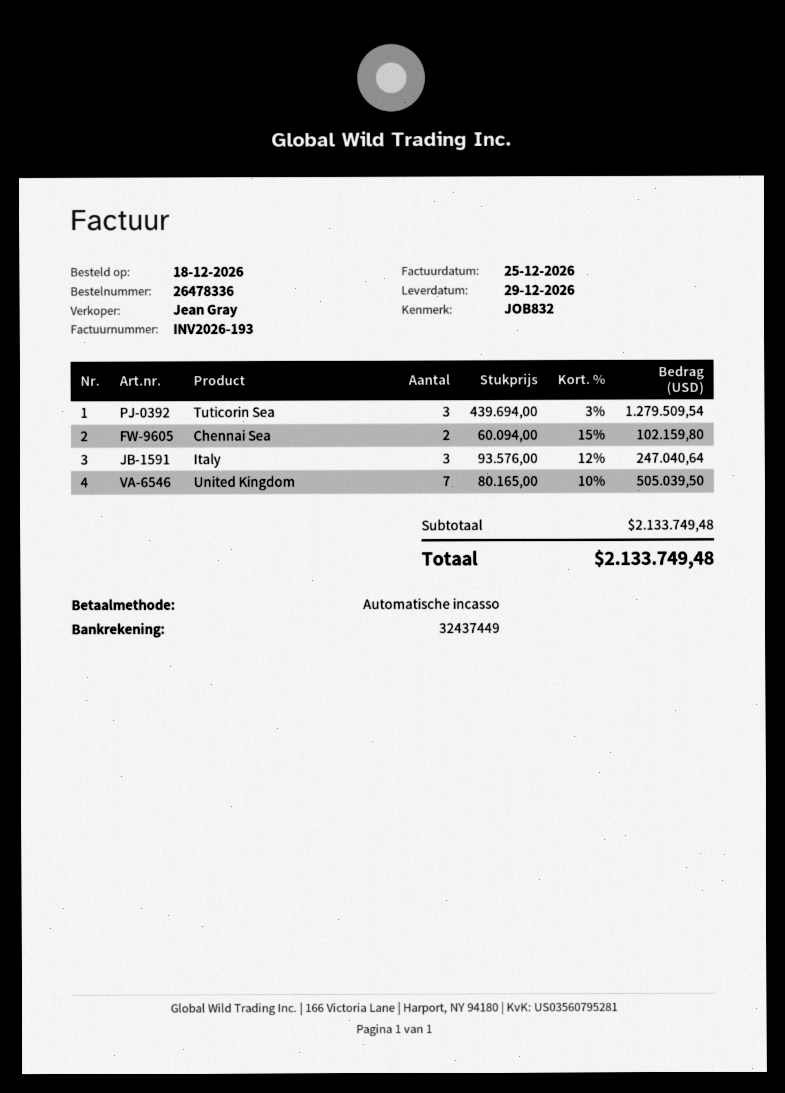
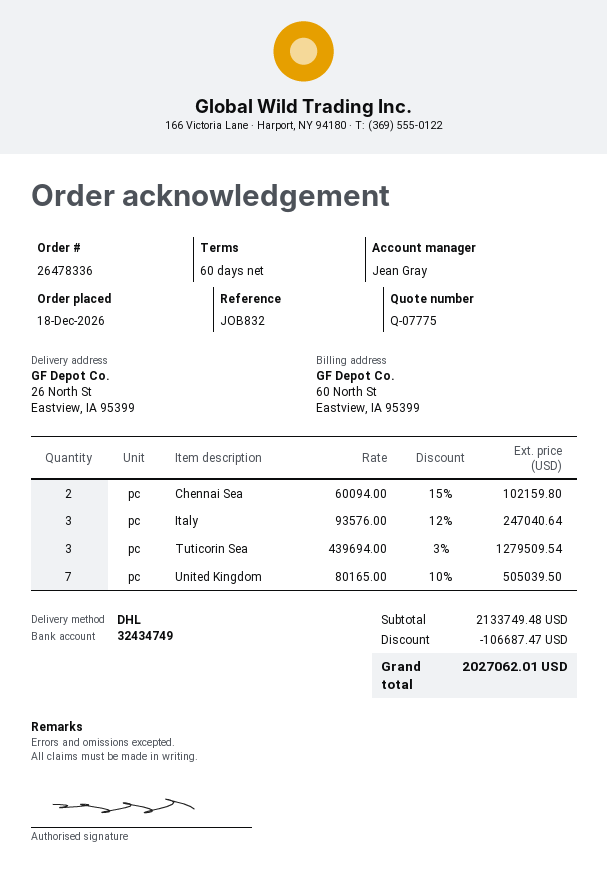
bank account: 32437449 -> 32434749
discount: none -> 106687.47
total: 2133749.48 -> 2027062.01

